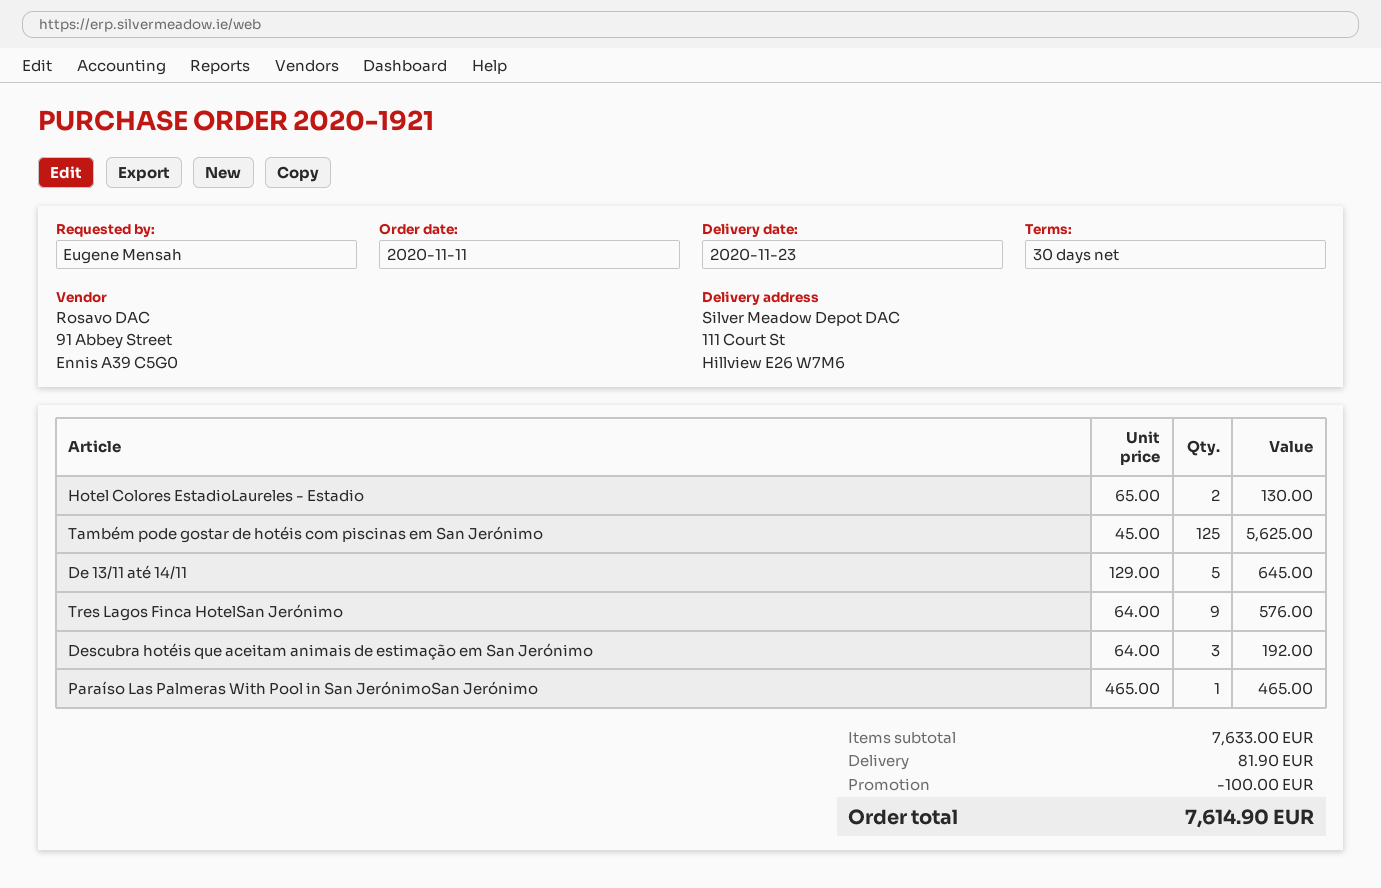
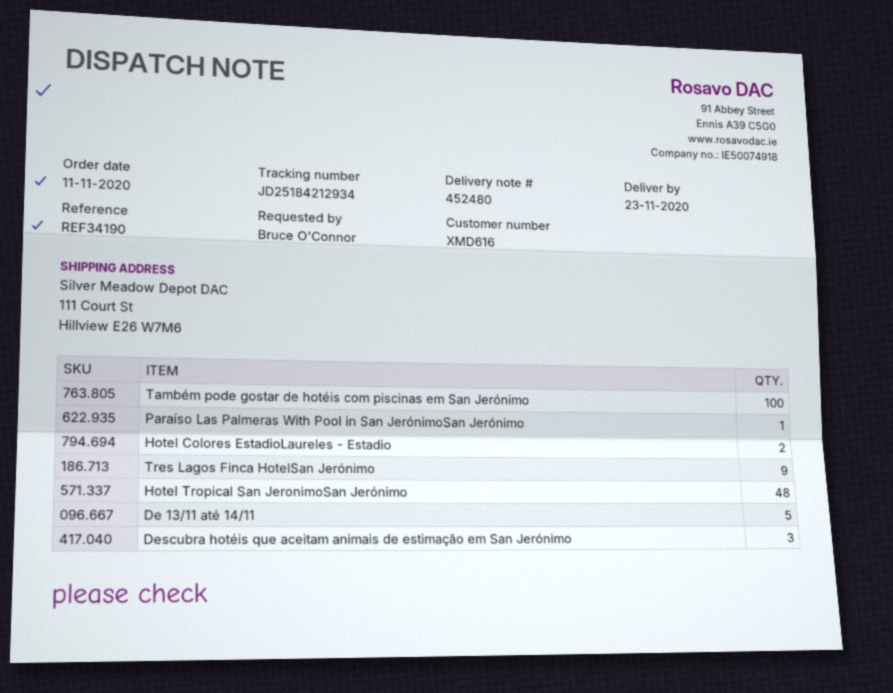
ordered by: Eugene Mensah -> Bruce O'Connor
Também pode gostar de hotéis com piscinas em San Jerónimo: 125 -> 100
Hotel Tropical San JeronimoSan Jerónimo: none -> 48

